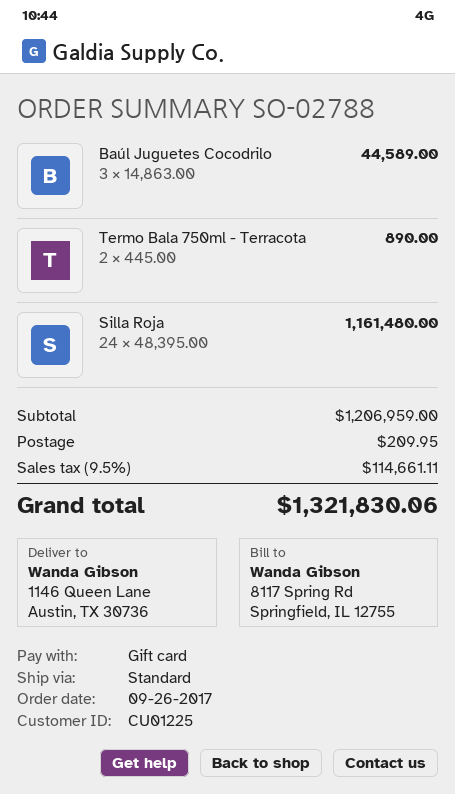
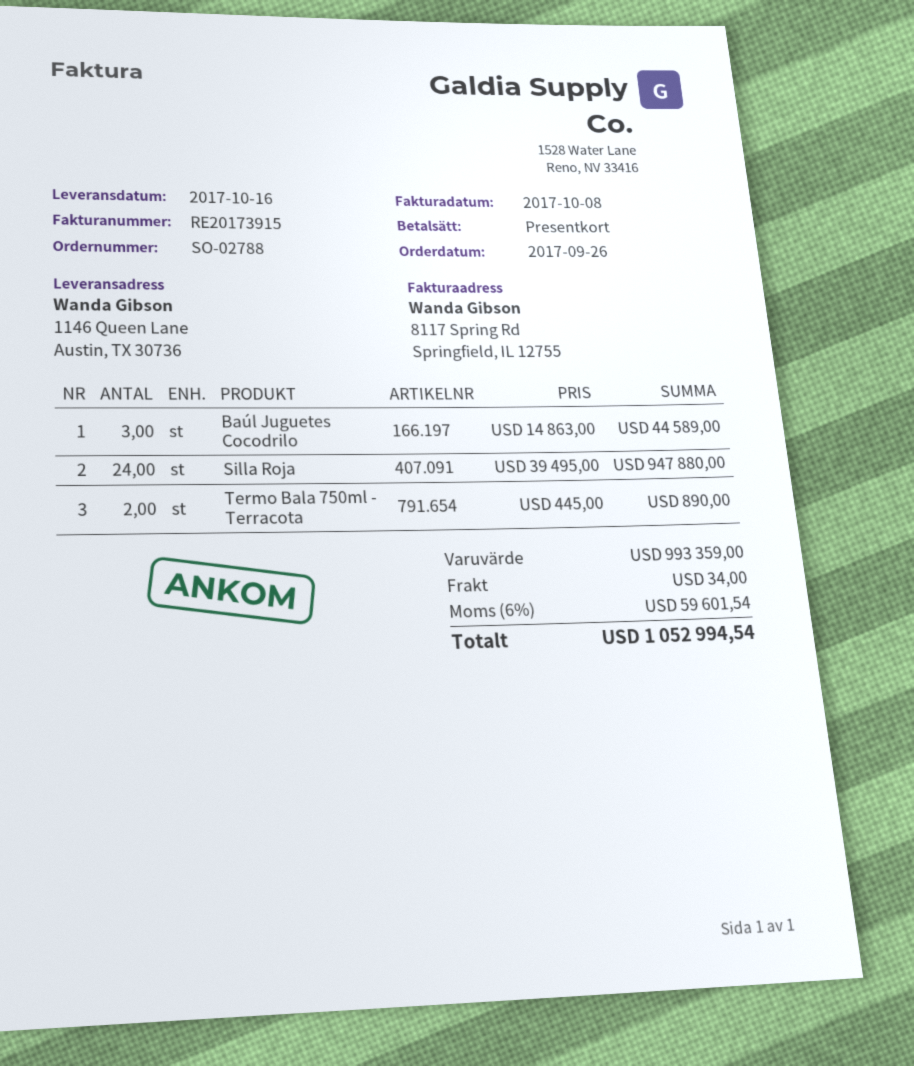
Silla Roja: 24 x 48395.00 = 1161480.00 -> 24 x 39495.00 = 947880.00
subtotal: 1206959.00 -> 993359.00
shipping: 209.95 -> 34.00
tax: 9.5% = 114661.11 -> 6% = 59601.54
total: 1321830.06 -> 1052994.54

